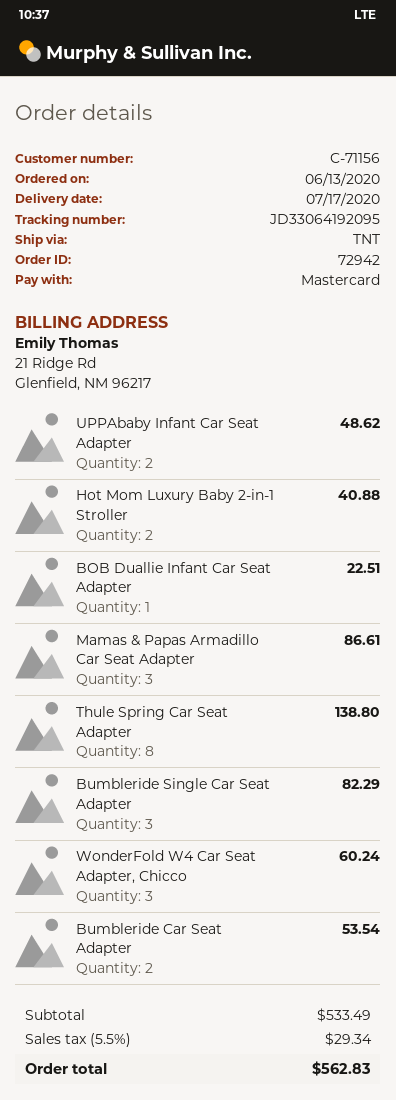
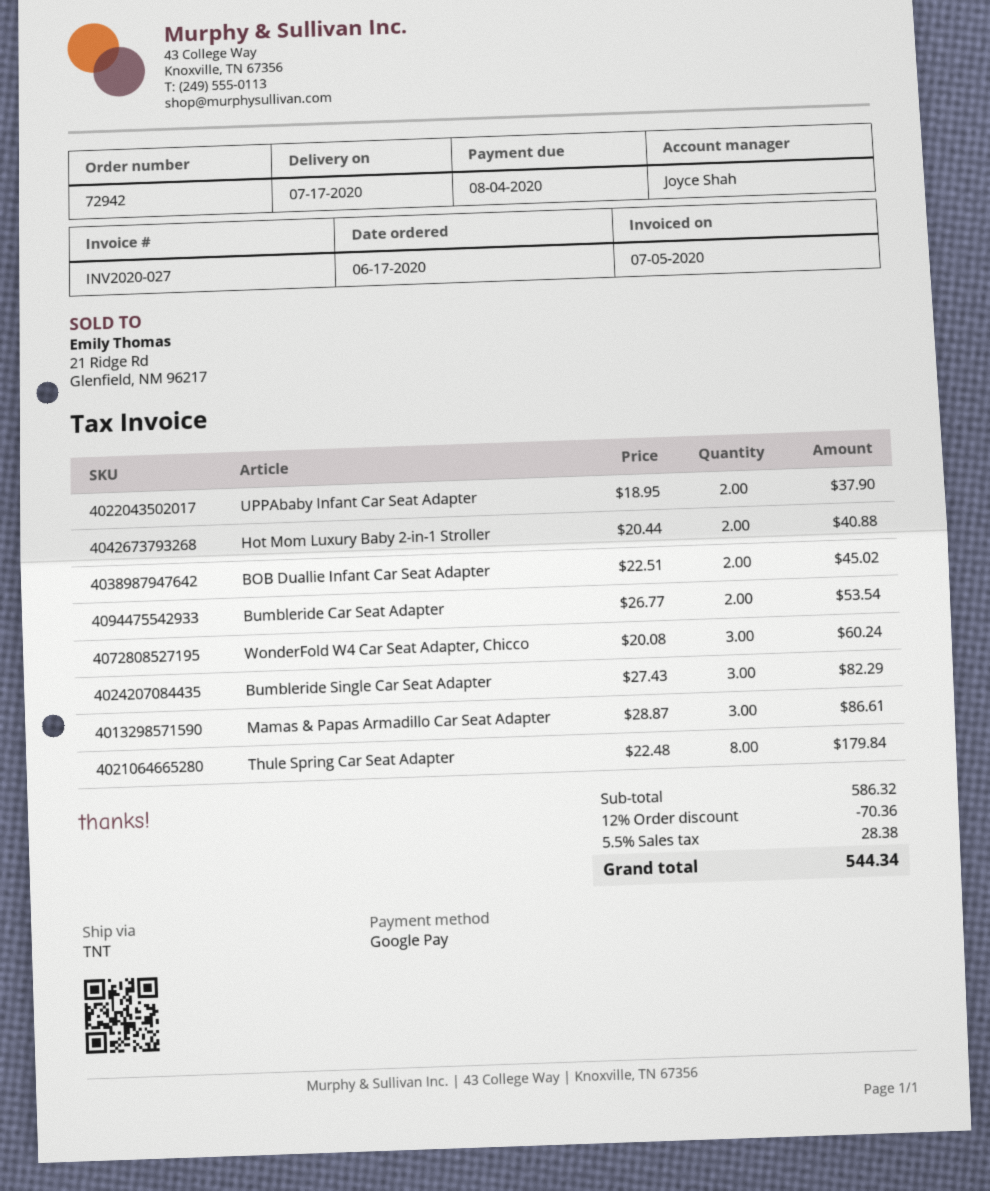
order date: 2020-06-13 -> 2020-06-17
payment method: Mastercard -> Google Pay
UPPAbaby Infant Car Seat Adapter: 2 for 48.62 -> 2 for 37.90
BOB Duallie Infant Car Seat Adapter: 1 for 22.51 -> 2 for 45.02
Thule Spring Car Seat Adapter: 8 for 138.80 -> 8 for 179.84
subtotal: 533.49 -> 586.32
discount: none -> 12% = 70.36
tax: 5.5% = 29.34 -> 5.5% = 28.38
total: 562.83 -> 544.34

